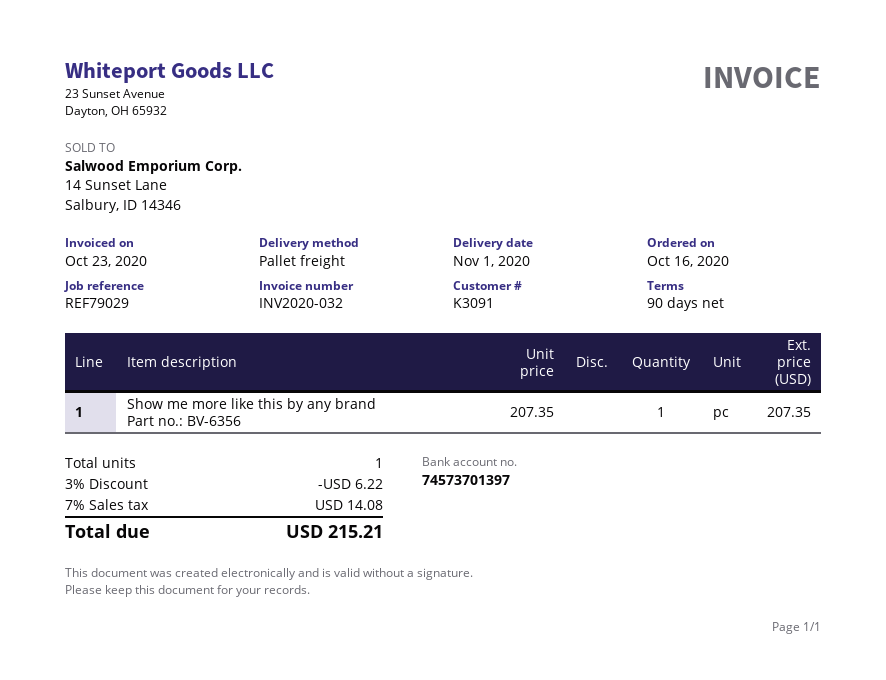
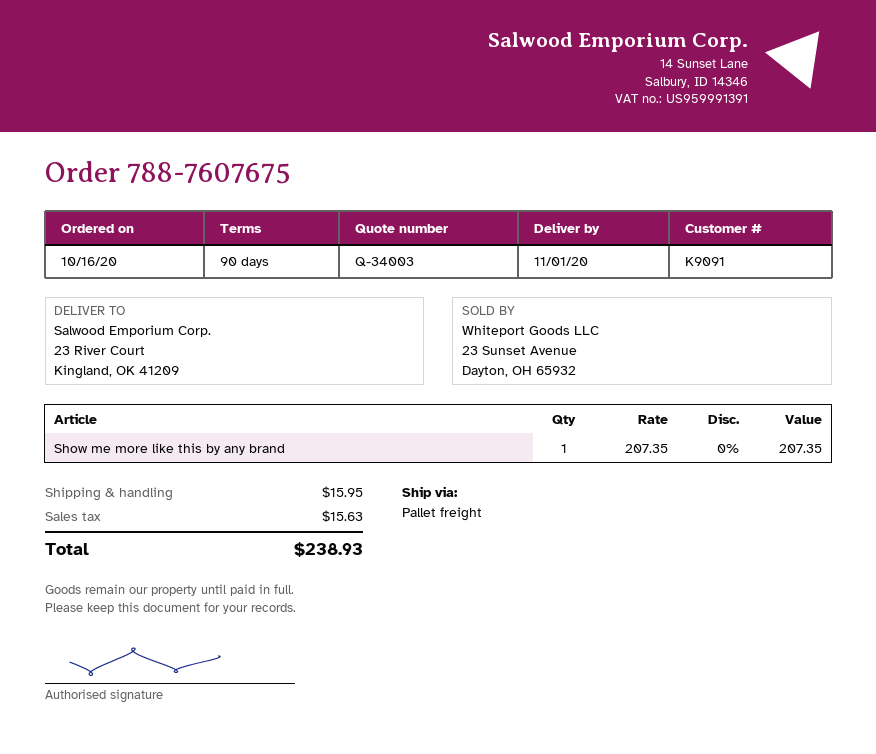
customer number: K3091 -> K9091
discount: 3% = 6.22 -> none
shipping: none -> 15.95
tax: 14.08 -> 15.63
total: 215.21 -> 238.93

